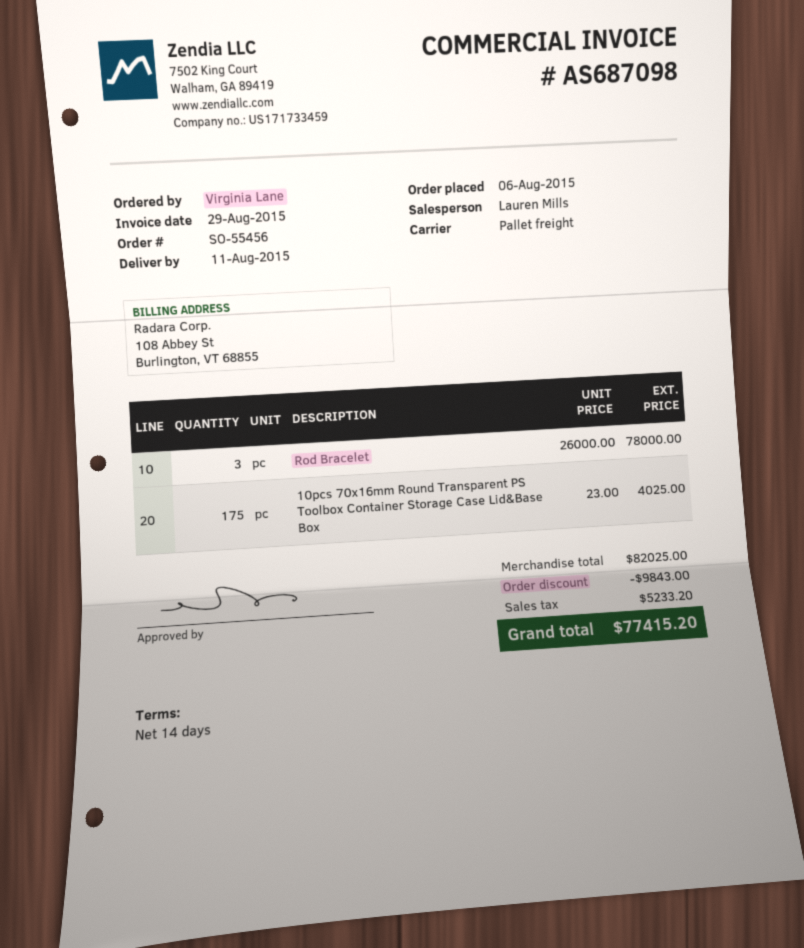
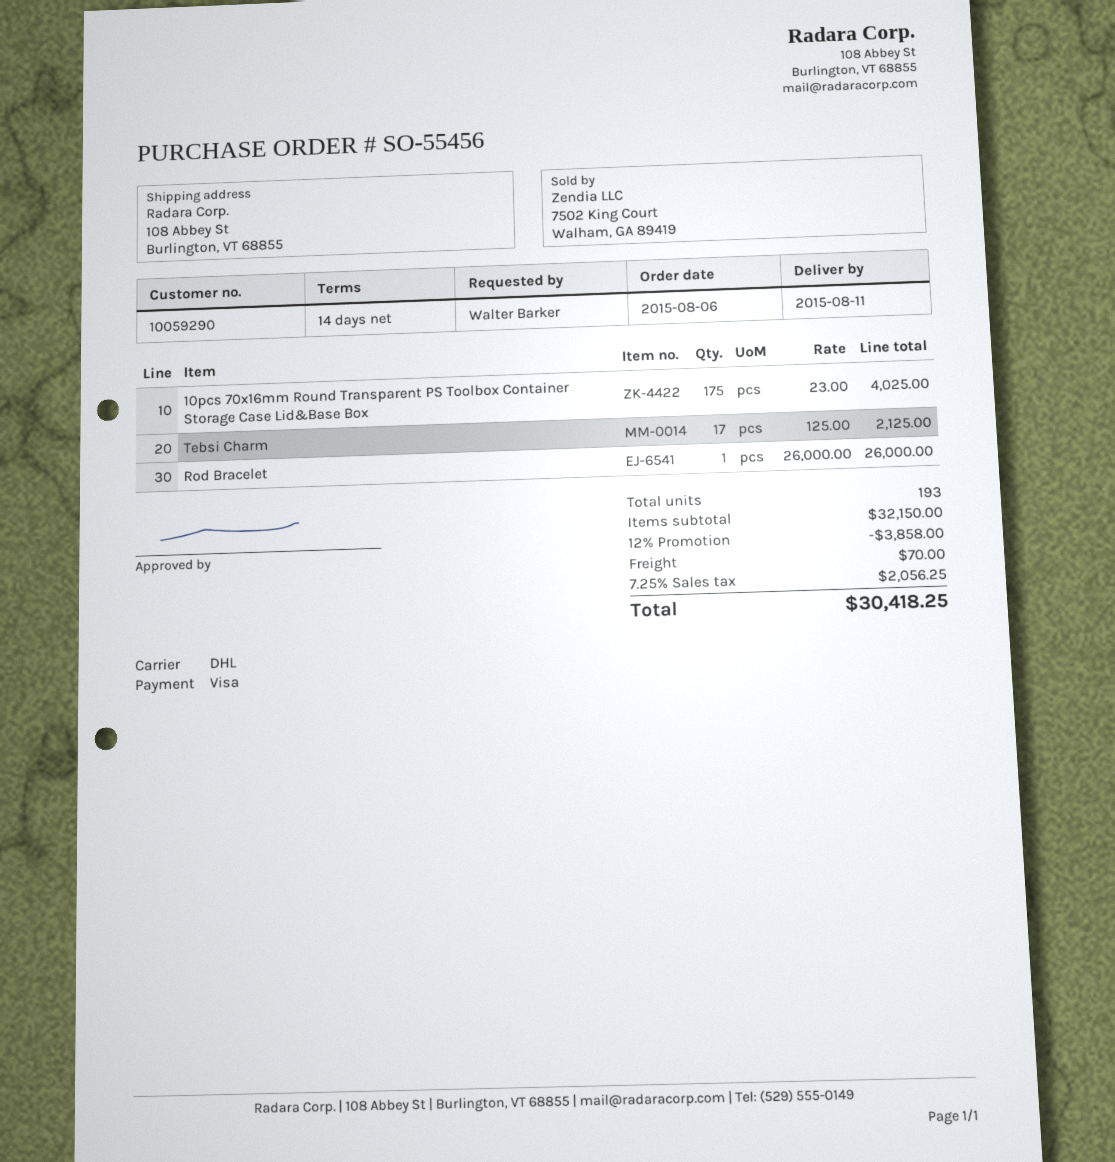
ordered by: Virginia Lane -> Walter Barker
shipping method: pallet freight -> DHL
Rod Bracelet: 3 x 26000.00 = 78000.00 -> 1 x 26000.00 = 26000.00
Tebsi Charm: none -> 17 x 125.00 = 2125.00
subtotal: 82025.00 -> 32150.00
discount: 9843.00 -> 3858.00
shipping: none -> 70.00
tax: 5233.20 -> 2056.25
total: 77415.20 -> 30418.25

